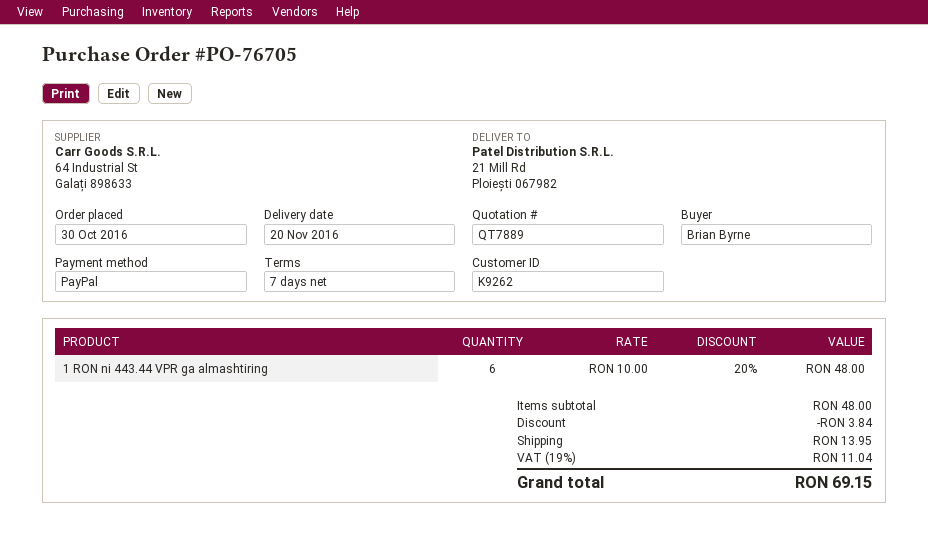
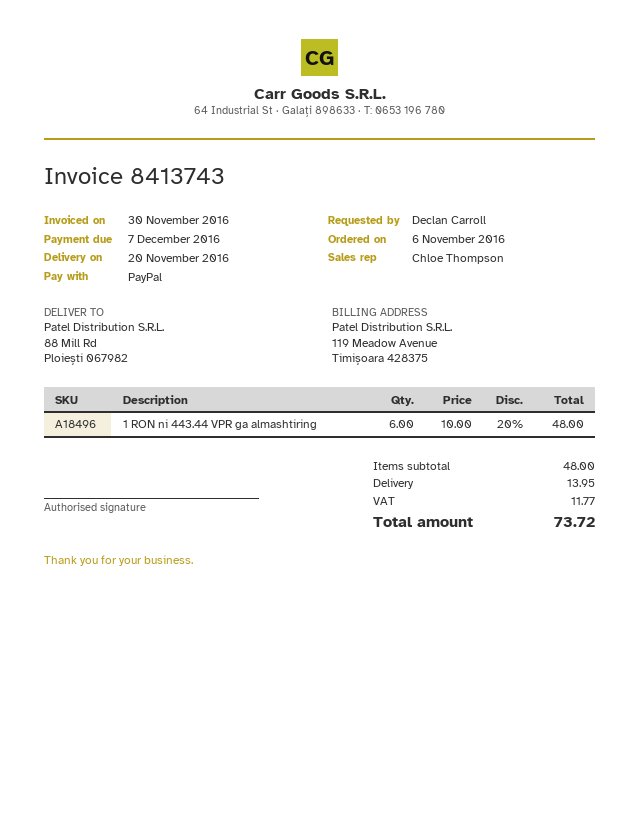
order date: 2016-10-30 -> 2016-11-06
ordered by: Brian Byrne -> Declan Carroll
ship to: 21 Mill Rd, Ploiești 067982 -> 88 Mill Rd, Ploiești 067982
discount: 3.84 -> none
tax: 11.04 -> 11.77
total: 69.15 -> 73.72

